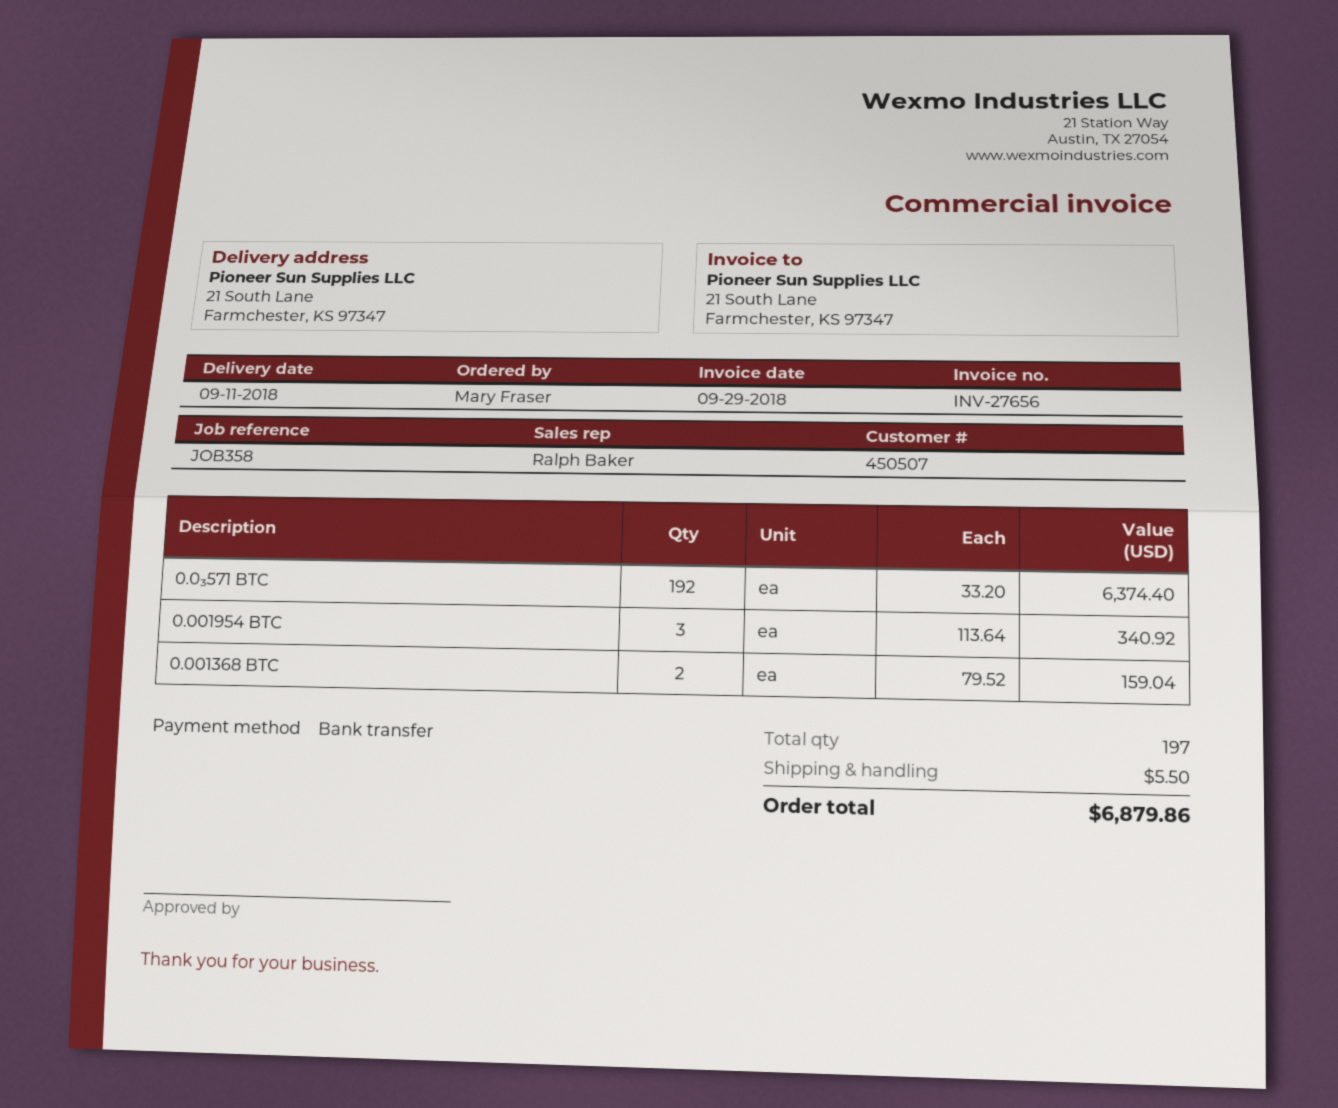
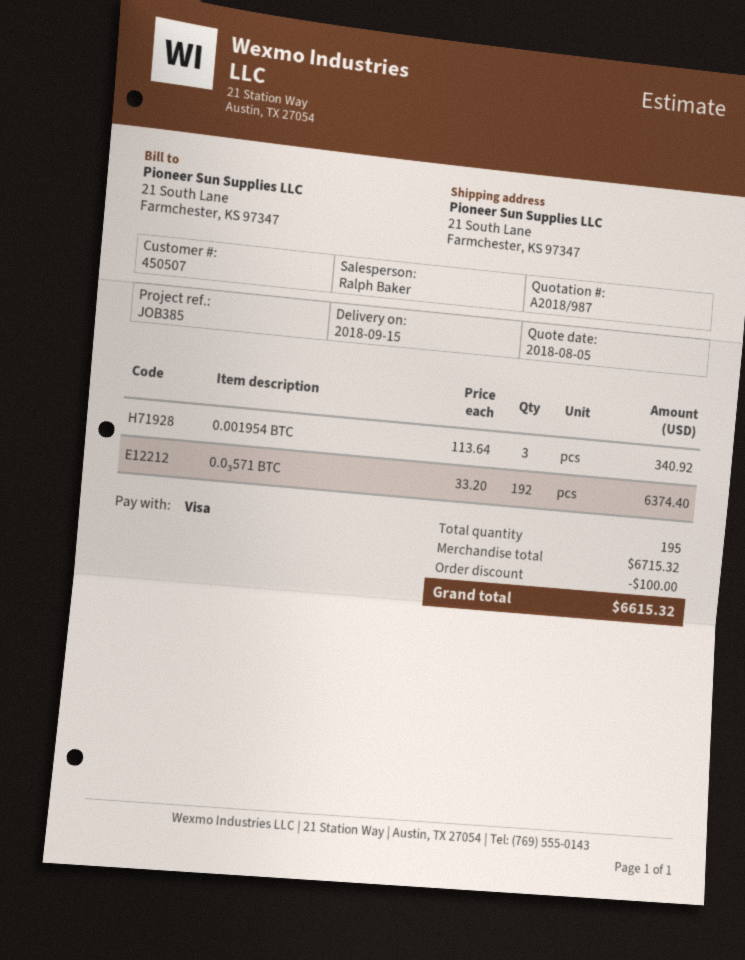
delivery date: 2018-09-11 -> 2018-09-15
reference: JOB358 -> JOB385
payment method: bank transfer -> Visa
0.001368 BTC: 2 x 79.52 = 159.04 -> none
total quantity: 197 -> 195
discount: none -> 100.00
shipping: 5.50 -> none
total: 6879.86 -> 6615.32

